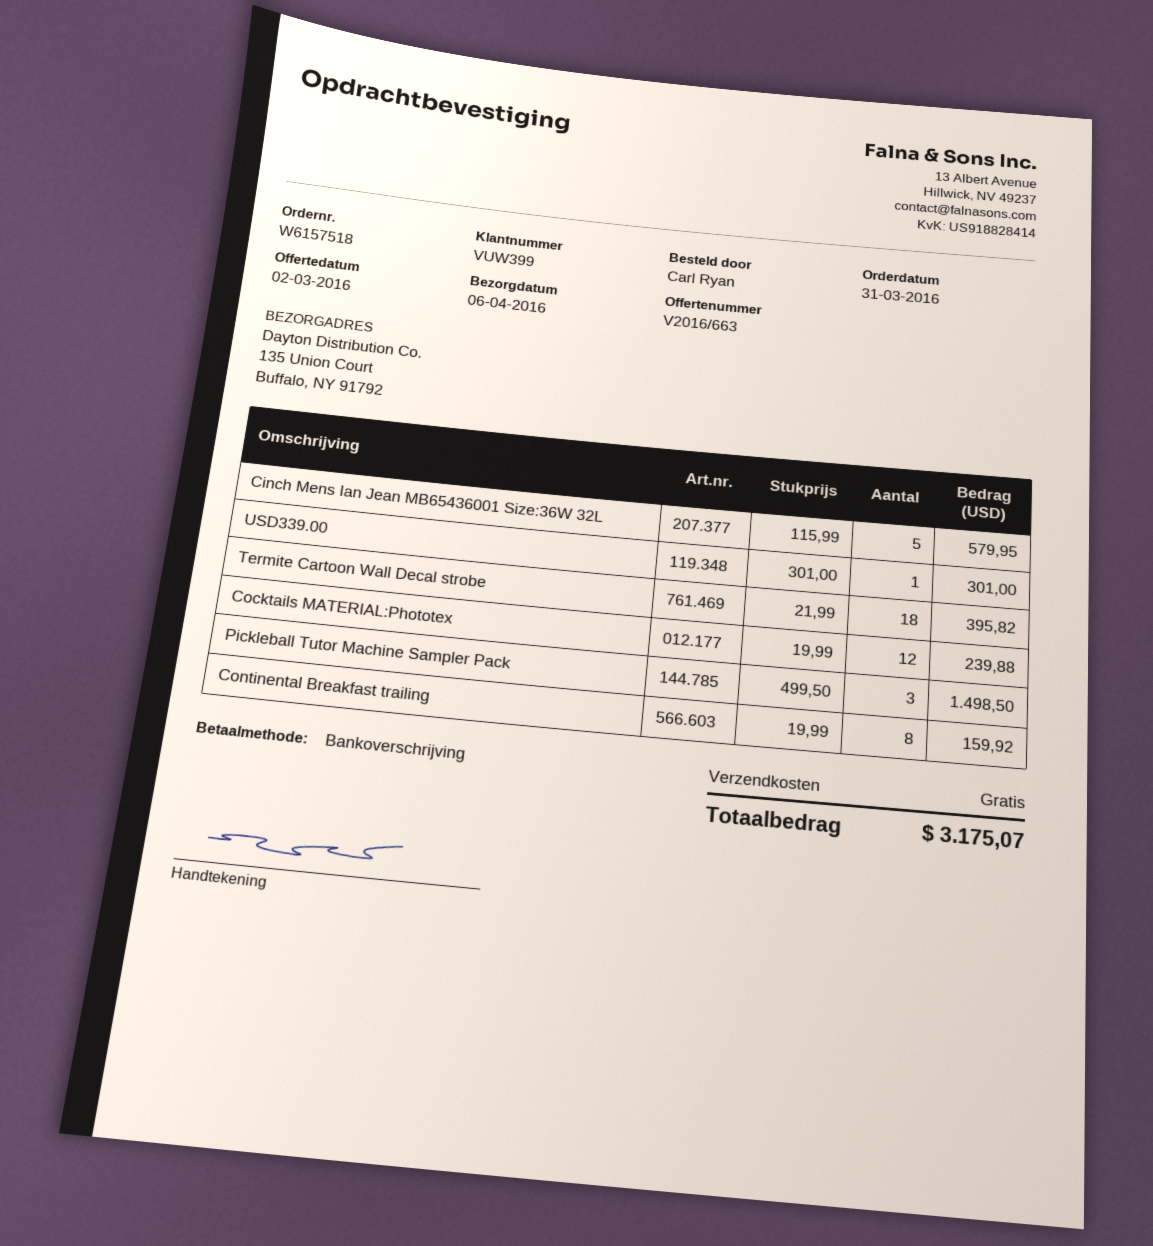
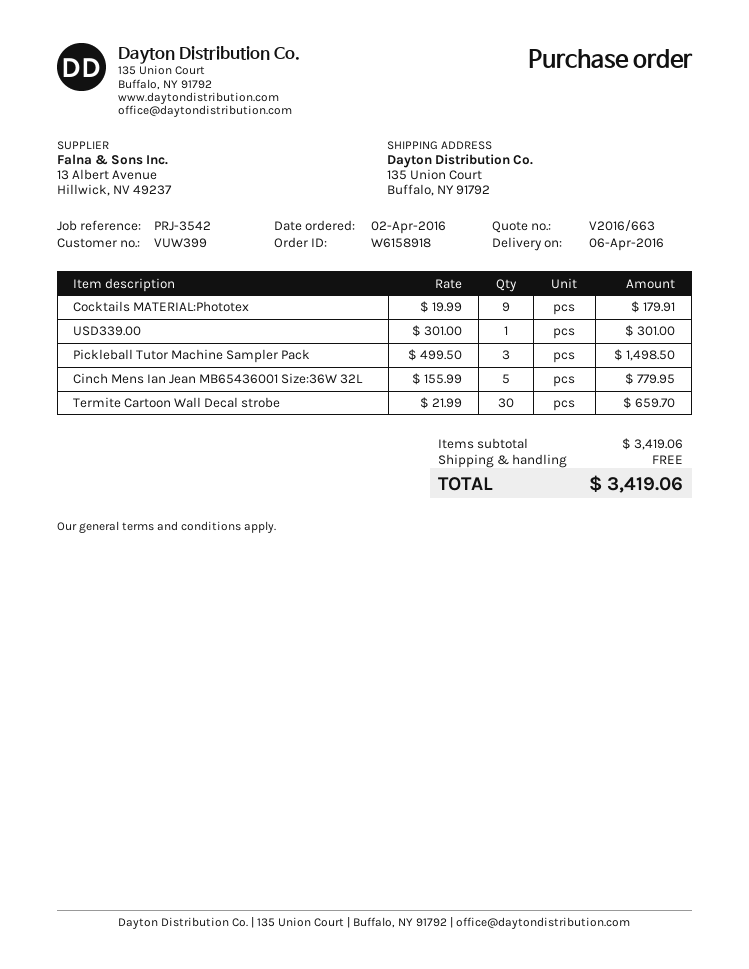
order number: W6157518 -> W6158918
order date: 2016-03-31 -> 2016-04-02
Cinch Mens Ian Jean MB65436001 Size:36W 32L: 5 x 115.99 = 579.95 -> 5 x 155.99 = 779.95
Termite Cartoon Wall Decal strobe: 18 x 21.99 = 395.82 -> 30 x 21.99 = 659.70
Cocktails MATERIAL:Phototex: 12 x 19.99 = 239.88 -> 9 x 19.99 = 179.91
Continental Breakfast trailing: 8 x 19.99 = 159.92 -> none
total: 3175.07 -> 3419.06

